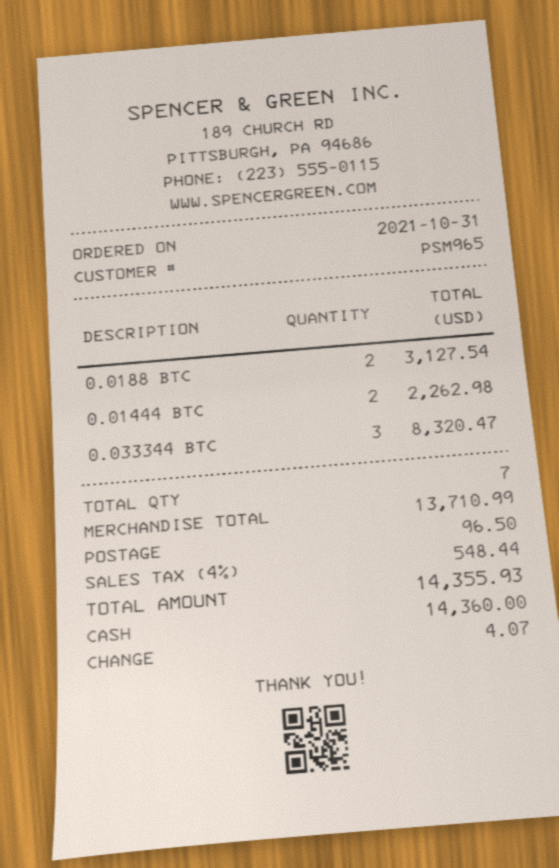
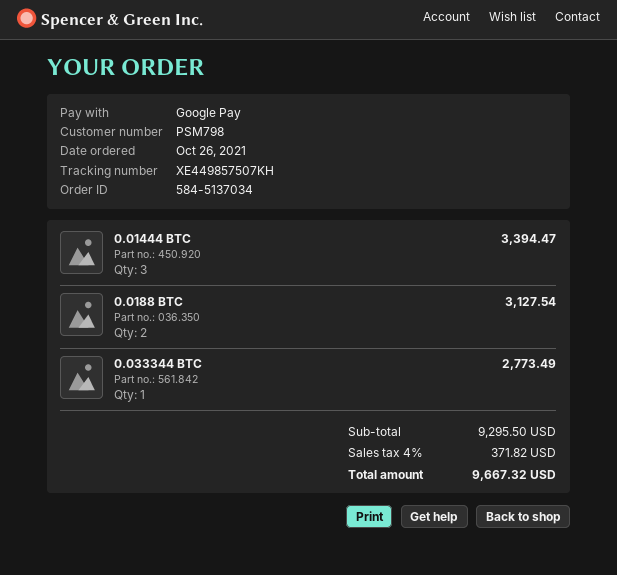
order date: 2021-10-31 -> 2021-10-26
customer number: PSM965 -> PSM798
payment method: cash -> Google Pay
0.01444 BTC: 2 for 2262.98 -> 3 for 3394.47
0.033344 BTC: 3 for 8320.47 -> 1 for 2773.49
subtotal: 13710.99 -> 9295.50
shipping: 96.50 -> none
tax: 4% = 548.44 -> 4% = 371.82
total: 14355.93 -> 9667.32

